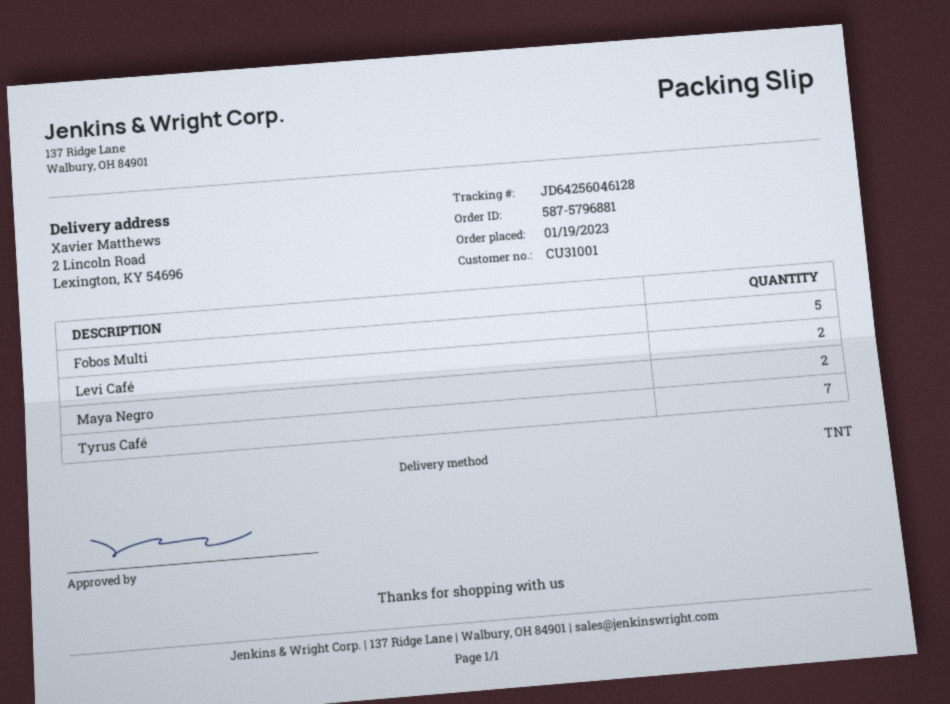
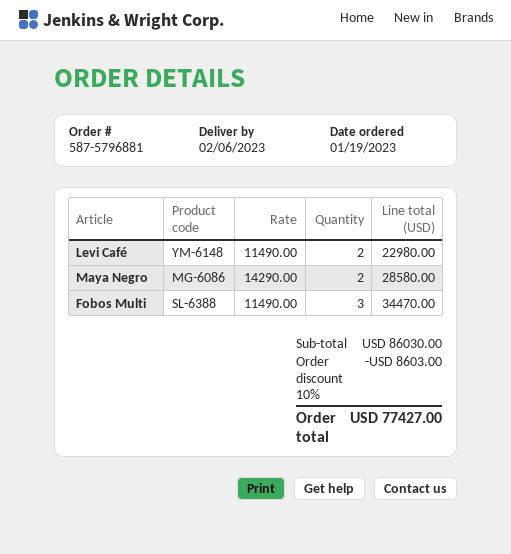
Fobos Multi: 5 -> 3
Tyrus Café: 7 -> none

